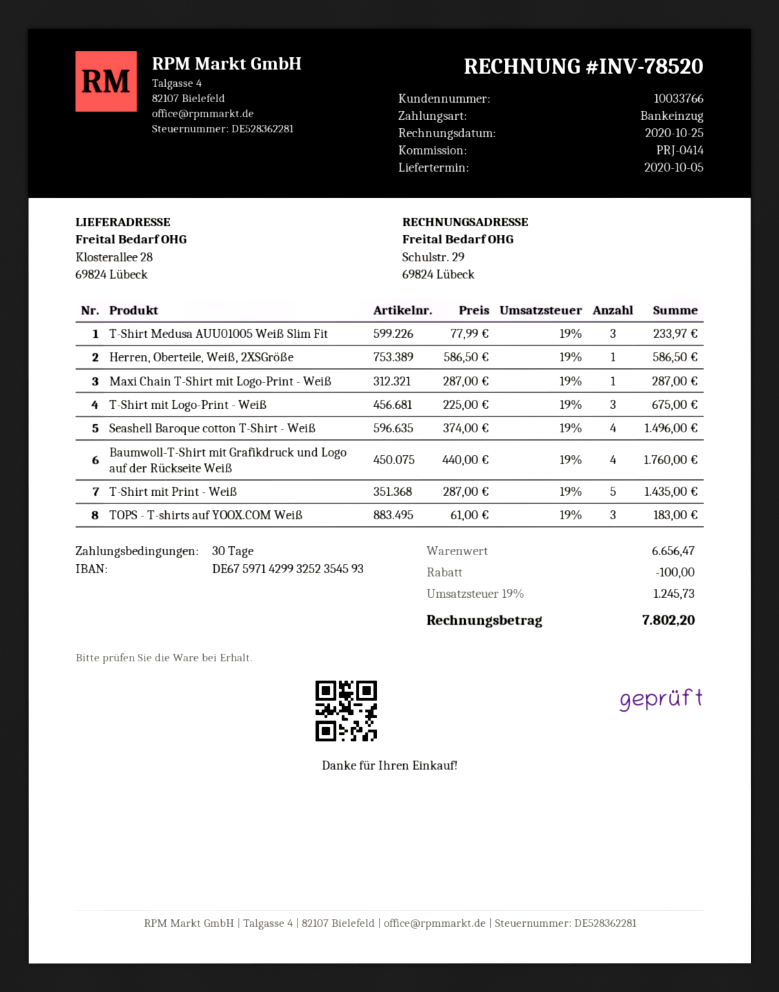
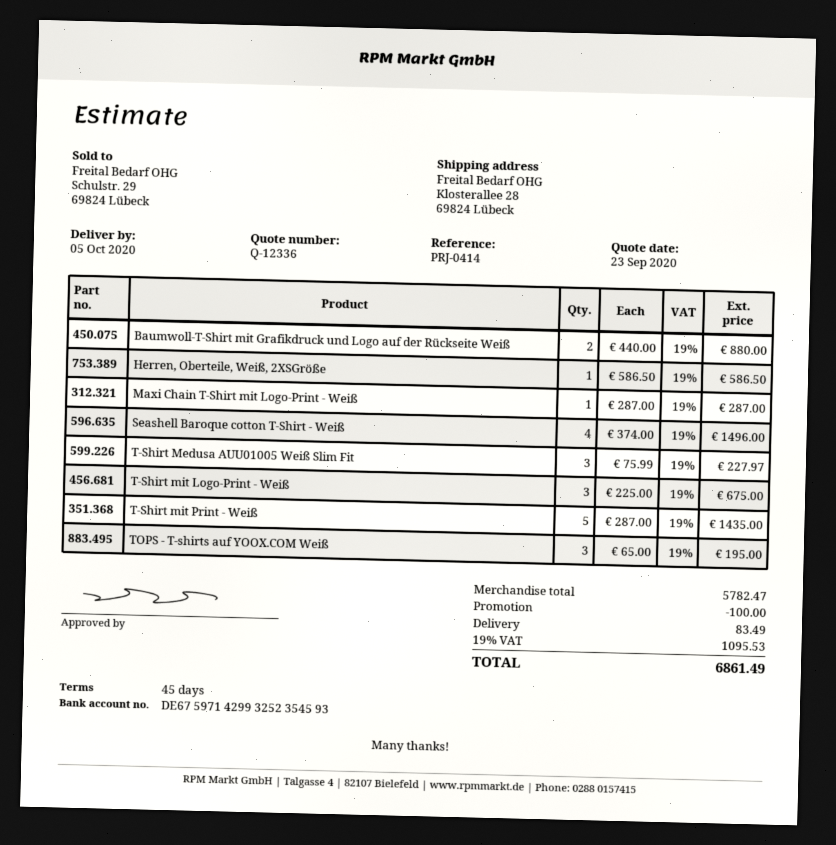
payment terms: 30 days -> 45 days
T-Shirt Medusa AUU01005 Weiß Slim Fit: 3 x 77.99 = 233.97 -> 3 x 75.99 = 227.97
Baumwoll-T-Shirt mit Grafikdruck und Logo auf der Rückseite Weiß: 4 x 440.00 = 1760.00 -> 2 x 440.00 = 880.00
TOPS - T-shirts auf YOOX.COM Weiß: 3 x 61.00 = 183.00 -> 3 x 65.00 = 195.00
subtotal: 6656.47 -> 5782.47
shipping: none -> 83.49
tax: 19% = 1245.73 -> 19% = 1095.53
total: 7802.20 -> 6861.49

